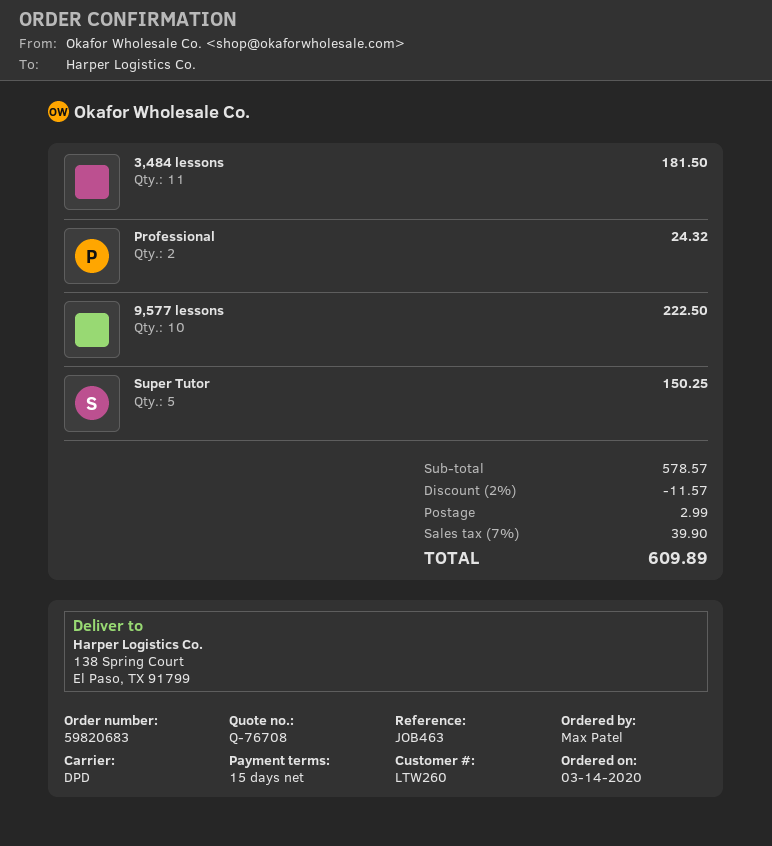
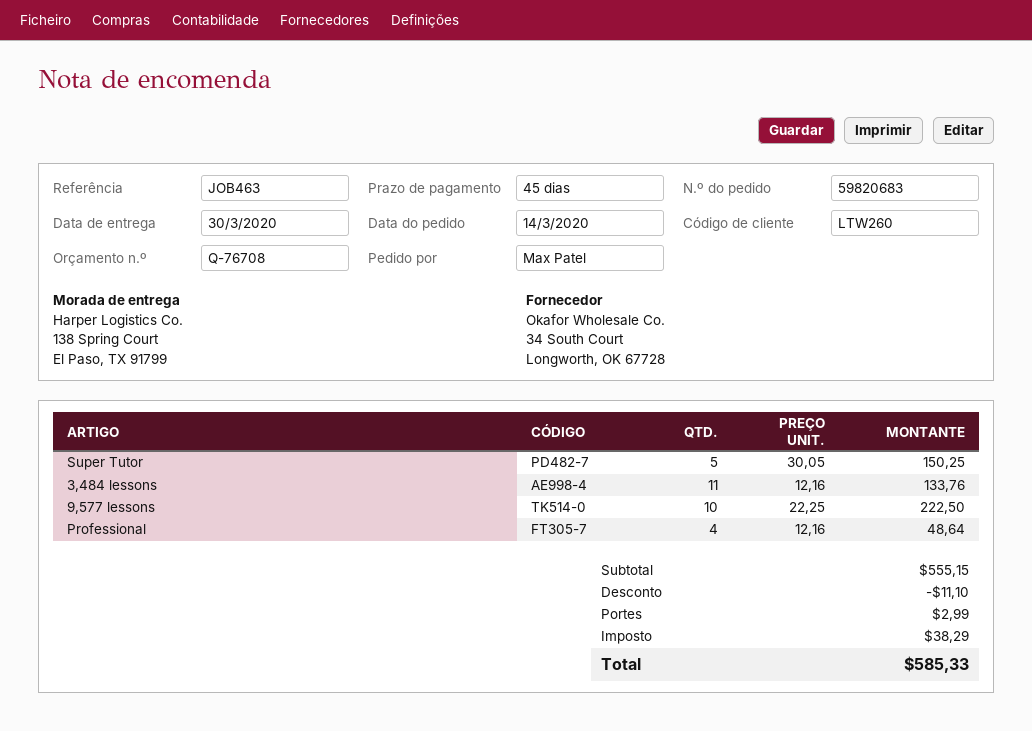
payment terms: 15 days -> 45 days
3,484 lessons: 11 for 181.50 -> 11 for 133.76
Professional: 2 for 24.32 -> 4 for 48.64
subtotal: 578.57 -> 555.15
discount: 11.57 -> 11.10
tax: 39.90 -> 38.29
total: 609.89 -> 585.33

